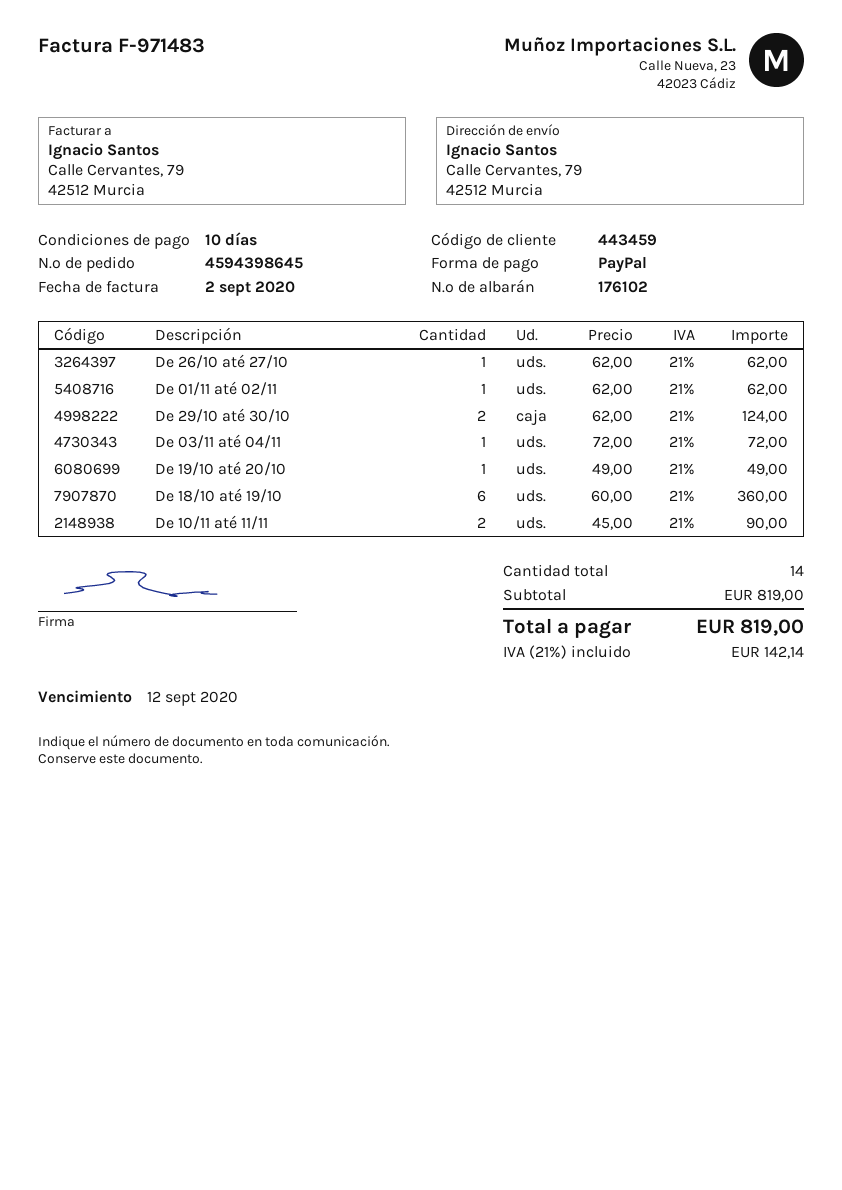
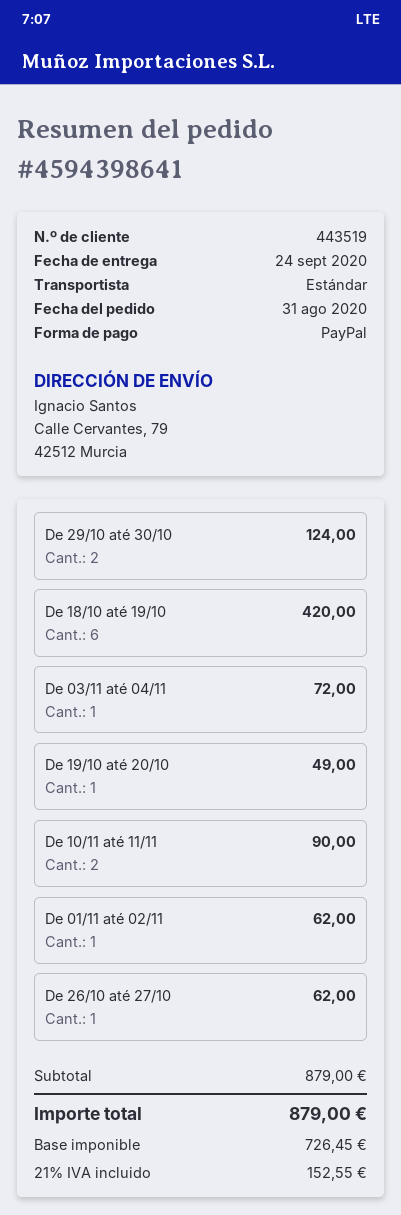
order number: 4594398645 -> 4594398641
customer number: 443459 -> 443519
De 18/10 até 19/10: 6 for 360.00 -> 6 for 420.00
subtotal: 819.00 -> 879.00
tax: 21% = 142.14 -> 21% = 152.55
total: 819.00 -> 879.00

